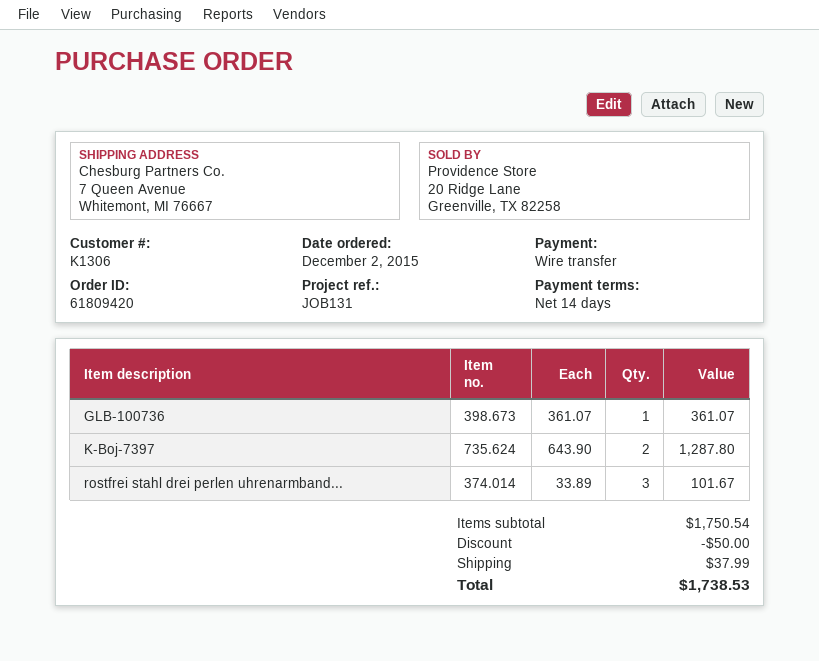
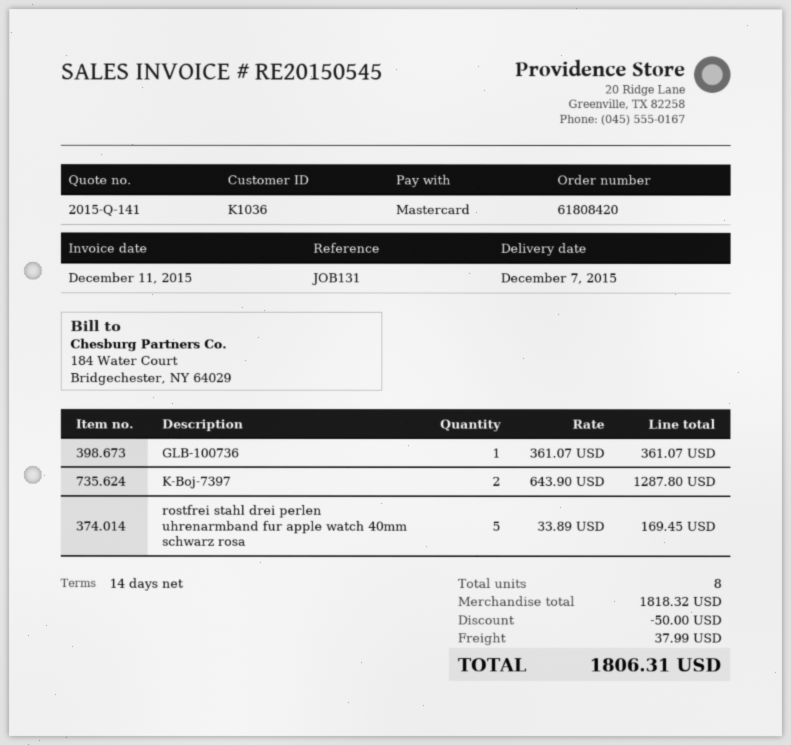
order number: 61809420 -> 61808420
customer number: K1306 -> K1036
payment method: bank transfer -> Mastercard
rostfrei stahl drei perlen uhrenarmband...: 3 x 33.89 = 101.67 -> 5 x 33.89 = 169.45
subtotal: 1750.54 -> 1818.32
total: 1738.53 -> 1806.31

